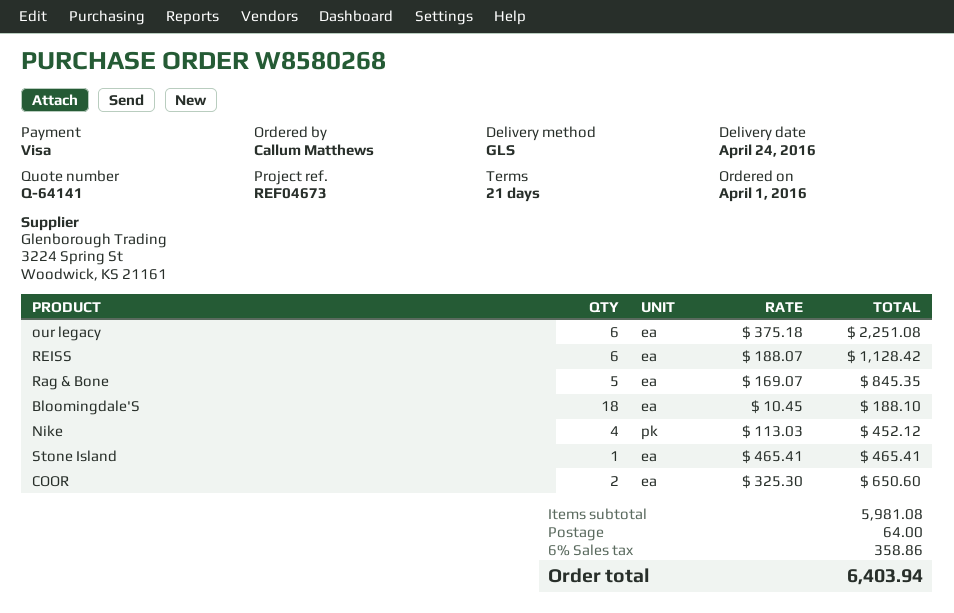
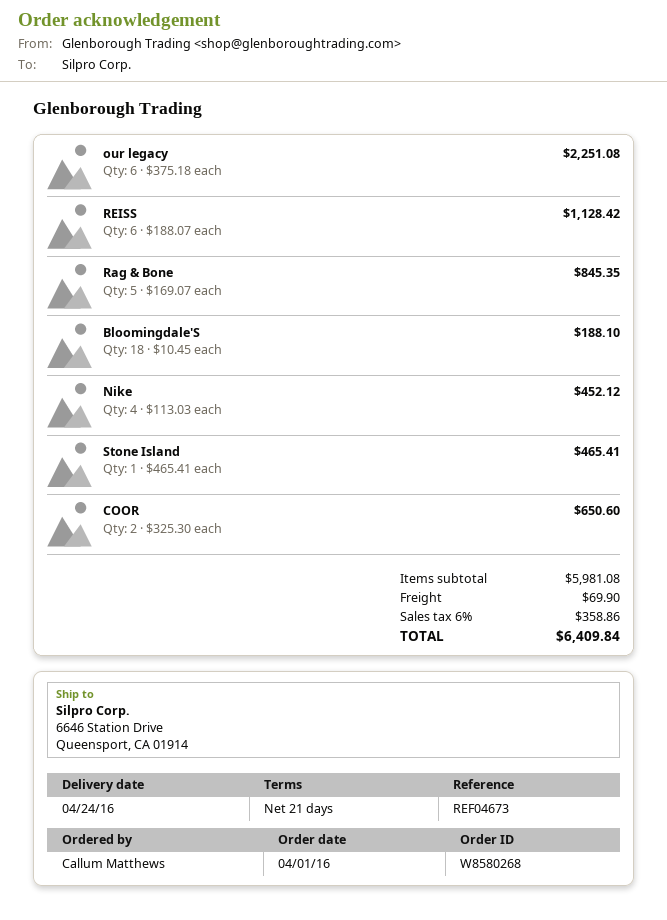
shipping: 64.00 -> 69.90
total: 6403.94 -> 6409.84

